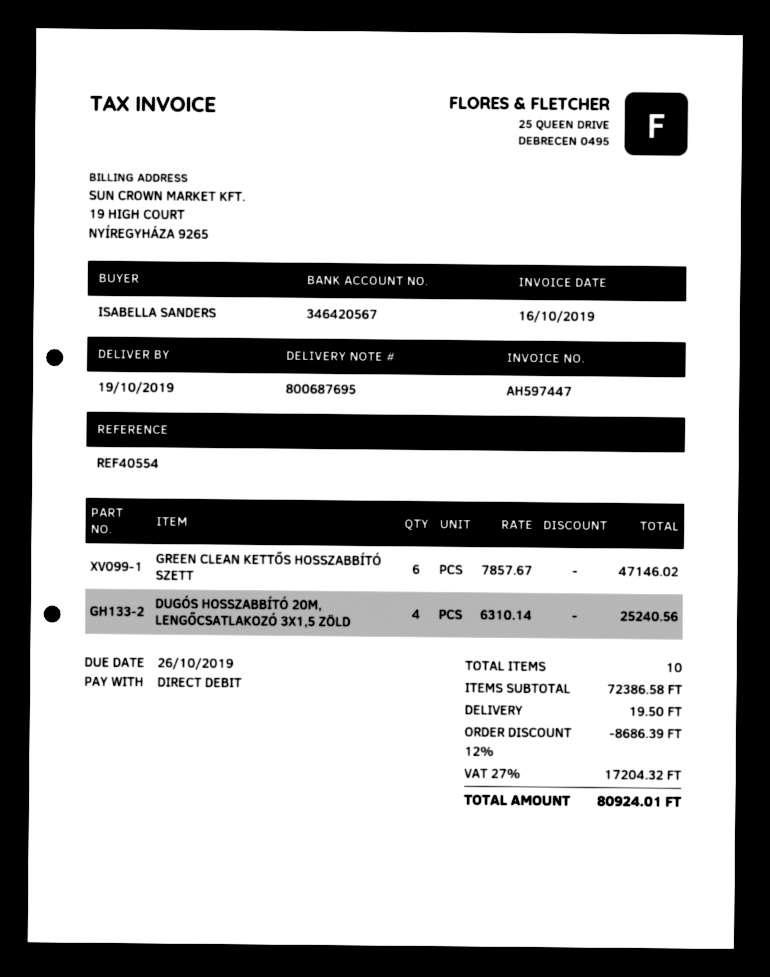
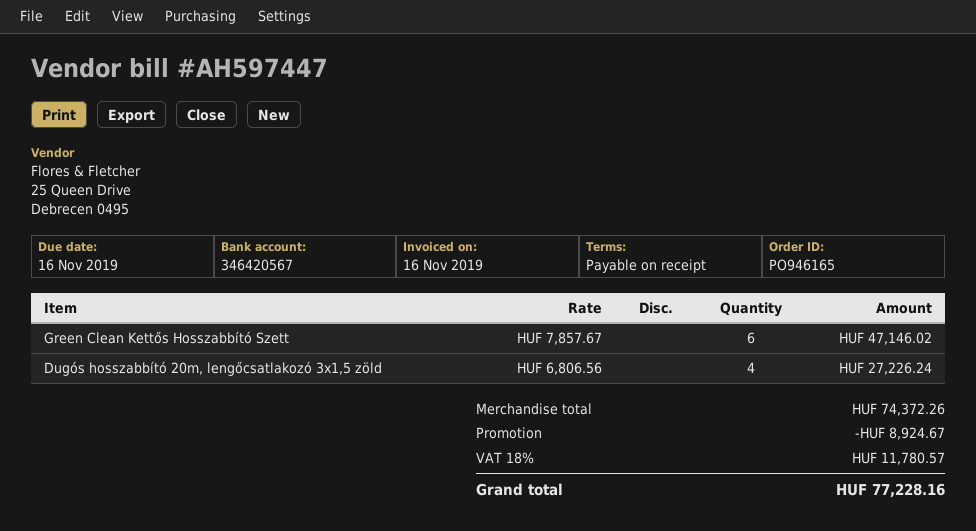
invoice date: 2019-10-16 -> 2019-11-16
due date: 2019-10-26 -> 2019-11-16
DUGÓS HOSSZABBÍTÓ 20M, LENGŐCSATLAKOZÓ 3X1,5 ZÖLD: 4 x 6310.14 = 25240.56 -> 4 x 6806.56 = 27226.24
subtotal: 72386.58 -> 74372.26
discount: 8686.39 -> 8924.67
shipping: 19.50 -> none
tax: 27% = 17204.32 -> 18% = 11780.57
total: 80924.01 -> 77228.16

